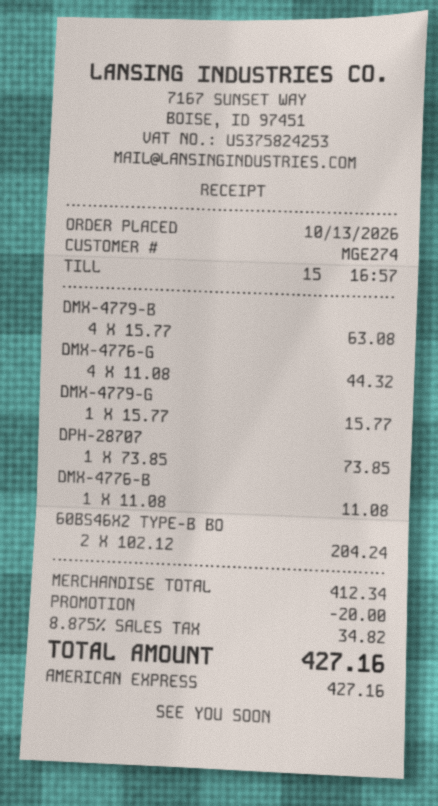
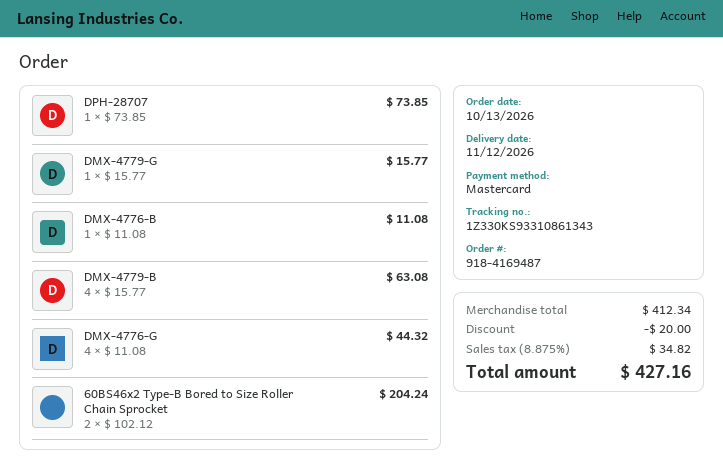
payment method: American Express -> Mastercard

